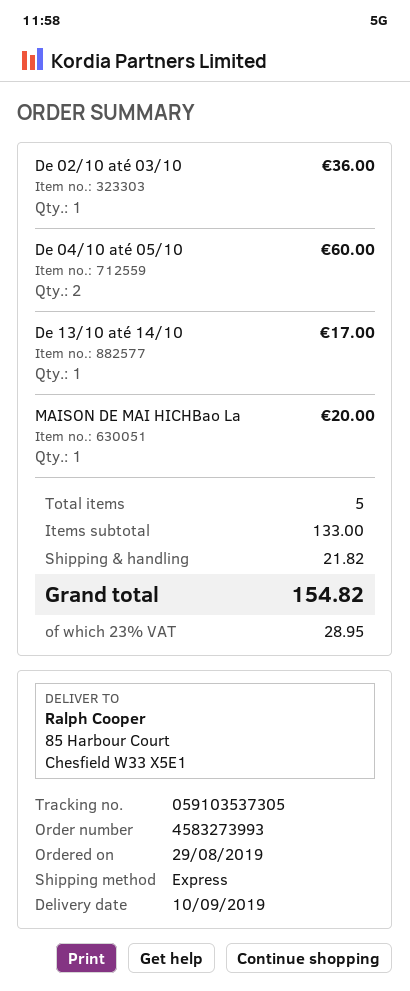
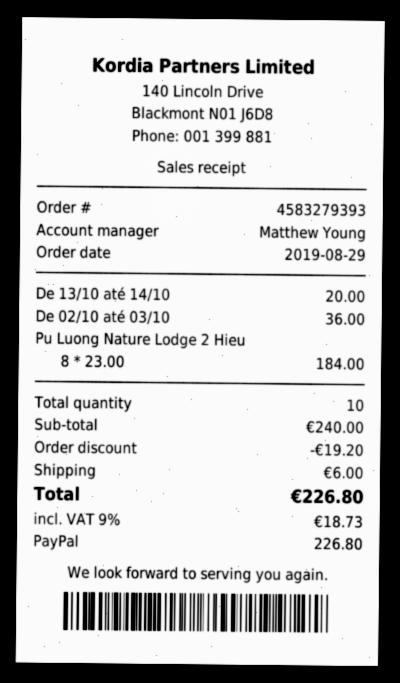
order number: 4583273993 -> 4583279393
De 04/10 até 05/10: 2 for 60.00 -> none
De 13/10 até 14/10: 1 for 17.00 -> 1 for 20.00
MAISON DE MAI HICHBao La: 1 for 20.00 -> none
Pu Luong Nature Lodge 2 Hieu: none -> 8 for 184.00
total quantity: 5 -> 10
subtotal: 133.00 -> 240.00
discount: none -> 19.20
shipping: 21.82 -> 6.00
tax: 23% = 28.95 -> 9% = 18.73
total: 154.82 -> 226.80

